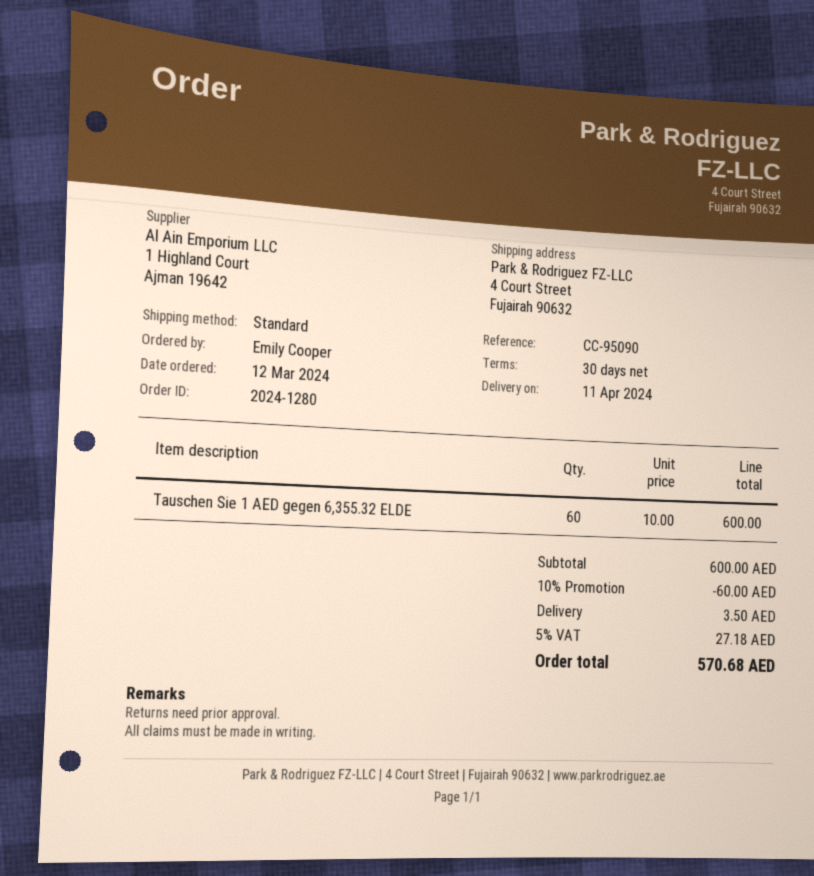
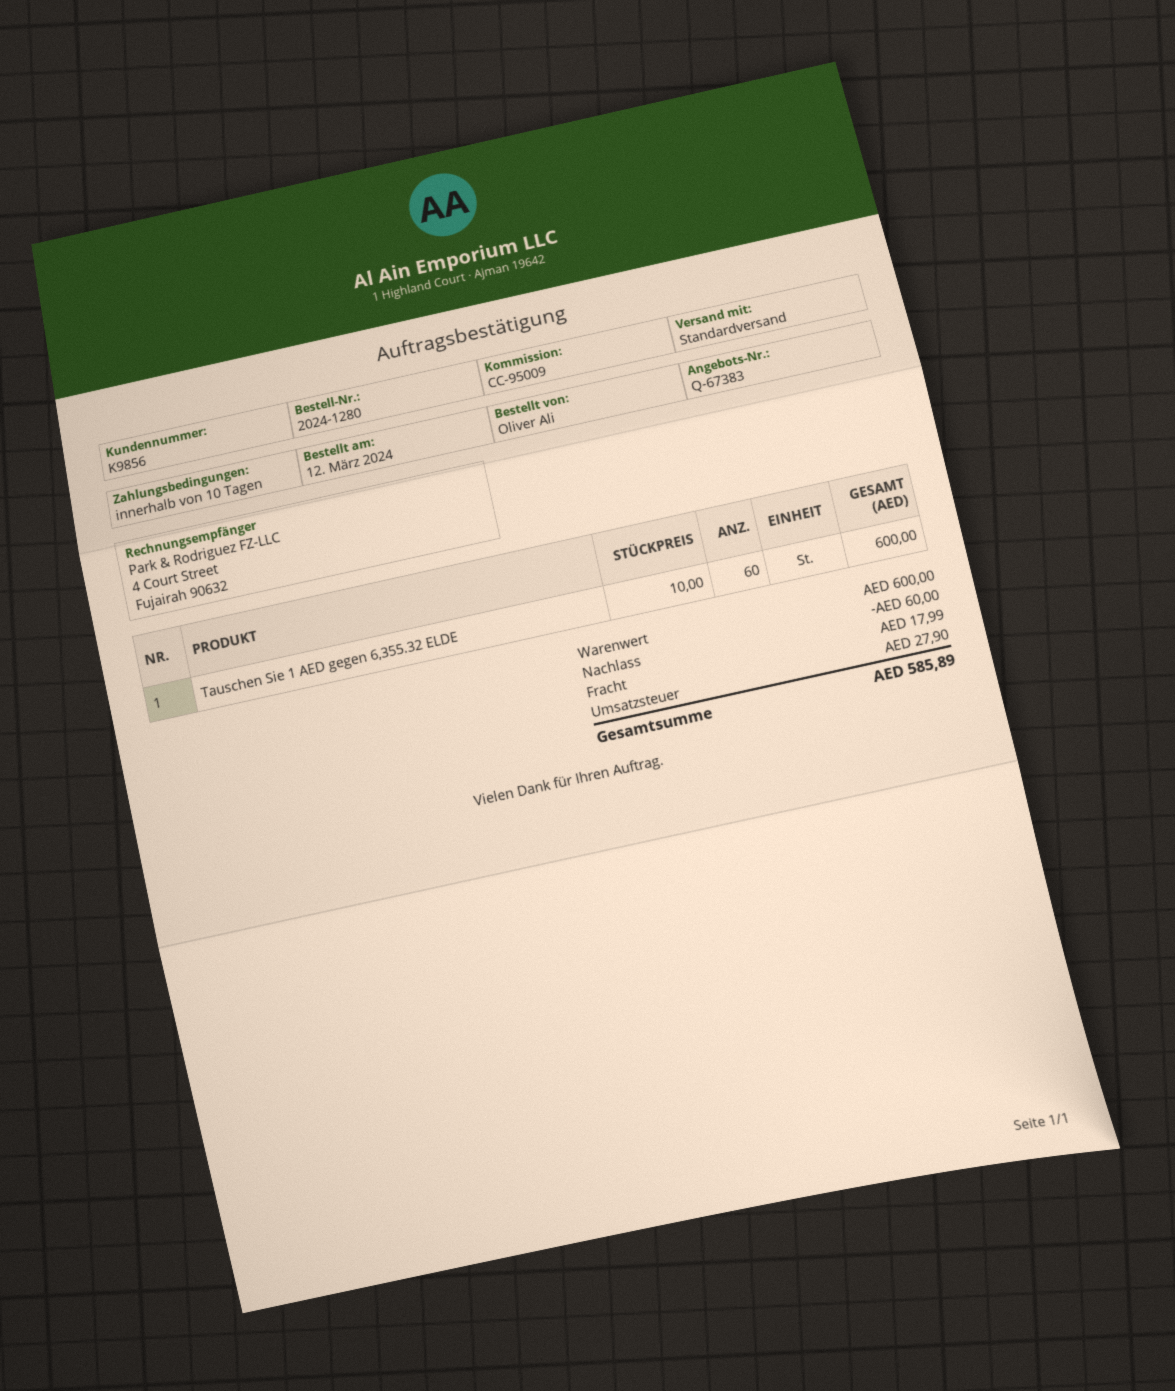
payment terms: 30 days -> 10 days
reference: CC-95090 -> CC-95009
ordered by: Emily Cooper -> Oliver Ali
shipping: 3.50 -> 17.99
tax: 27.18 -> 27.90
total: 570.68 -> 585.89

